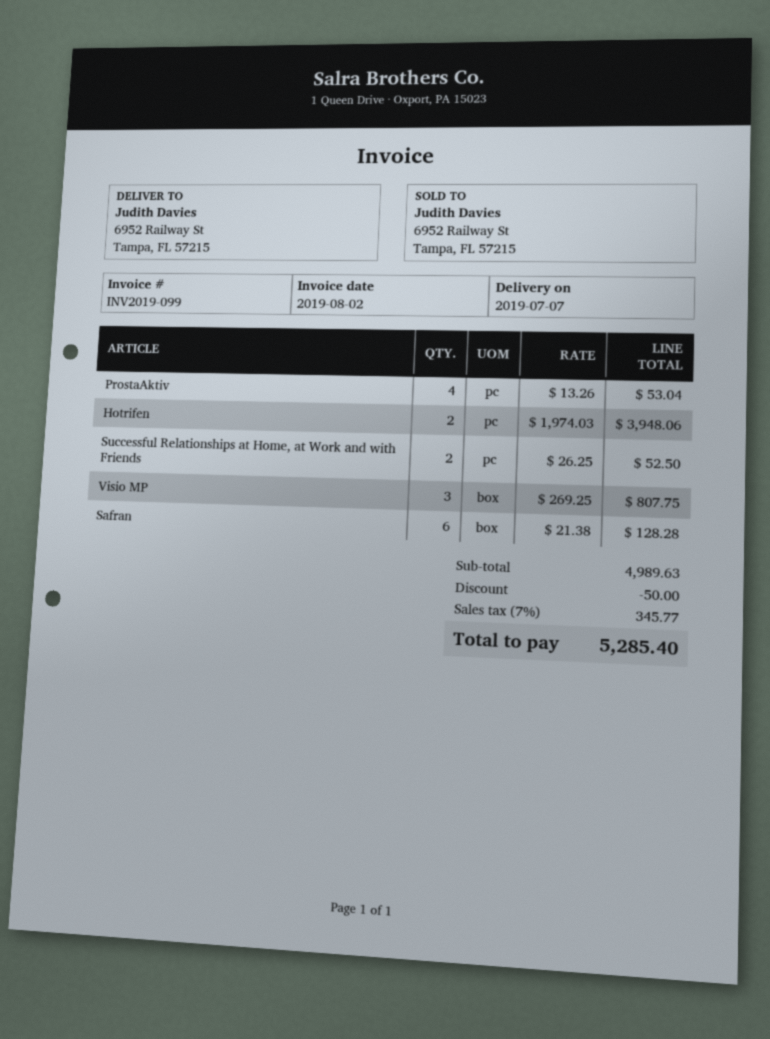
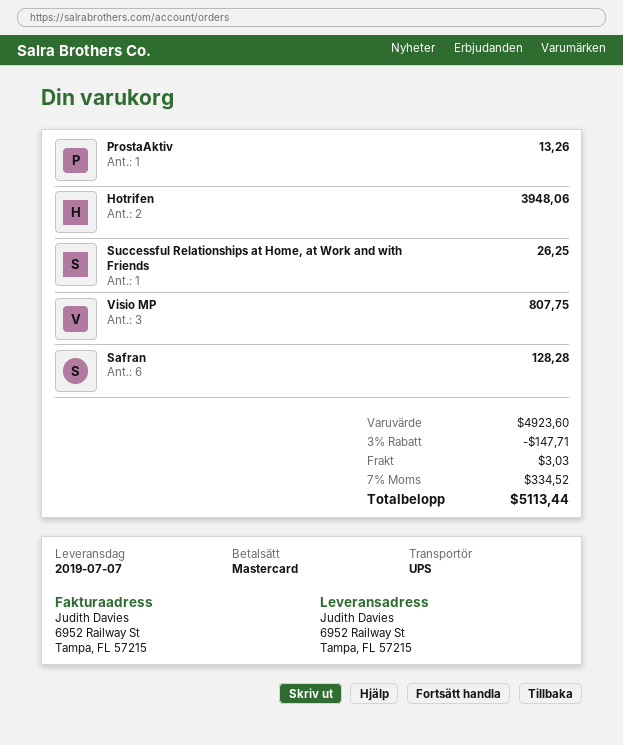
ProstaAktiv: 4 for 53.04 -> 1 for 13.26
Successful Relationships at Home, at Work and with Friends: 2 for 52.50 -> 1 for 26.25
subtotal: 4989.63 -> 4923.60
discount: 50.00 -> 147.71
shipping: none -> 3.03
tax: 7% = 345.77 -> 7% = 334.52
total: 5285.40 -> 5113.44

